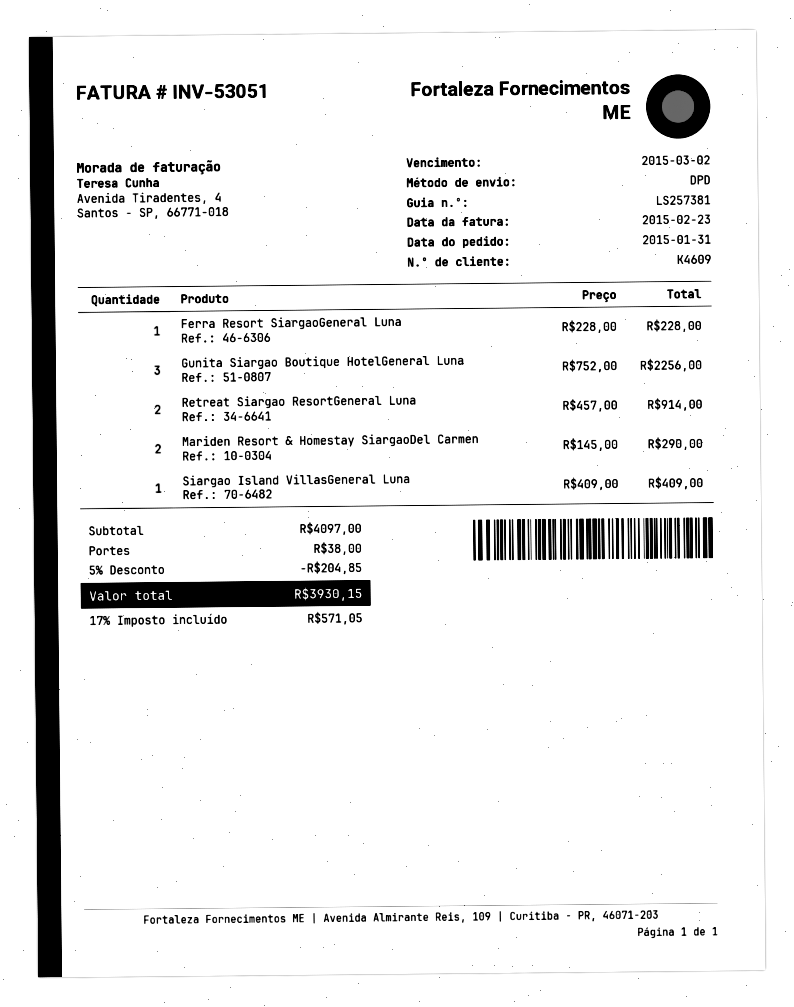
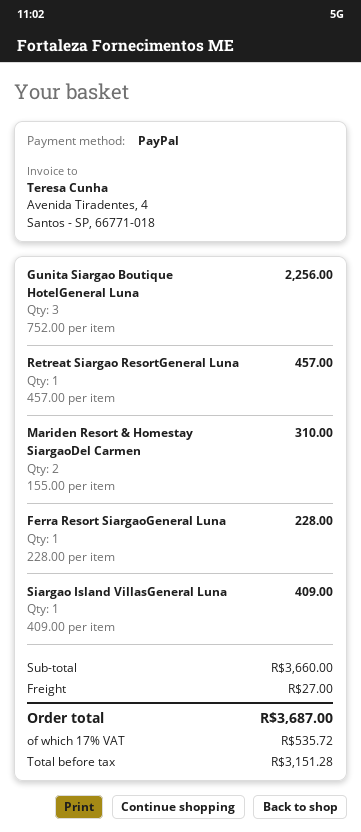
Retreat Siargao ResortGeneral Luna: 2 x 457.00 = 914.00 -> 1 x 457.00 = 457.00
Mariden Resort & Homestay SiargaoDel Carmen: 2 x 145.00 = 290.00 -> 2 x 155.00 = 310.00
subtotal: 4097.00 -> 3660.00
discount: 5% = 204.85 -> none
shipping: 38.00 -> 27.00
tax: 17% = 571.05 -> 17% = 535.72
total: 3930.15 -> 3687.00

